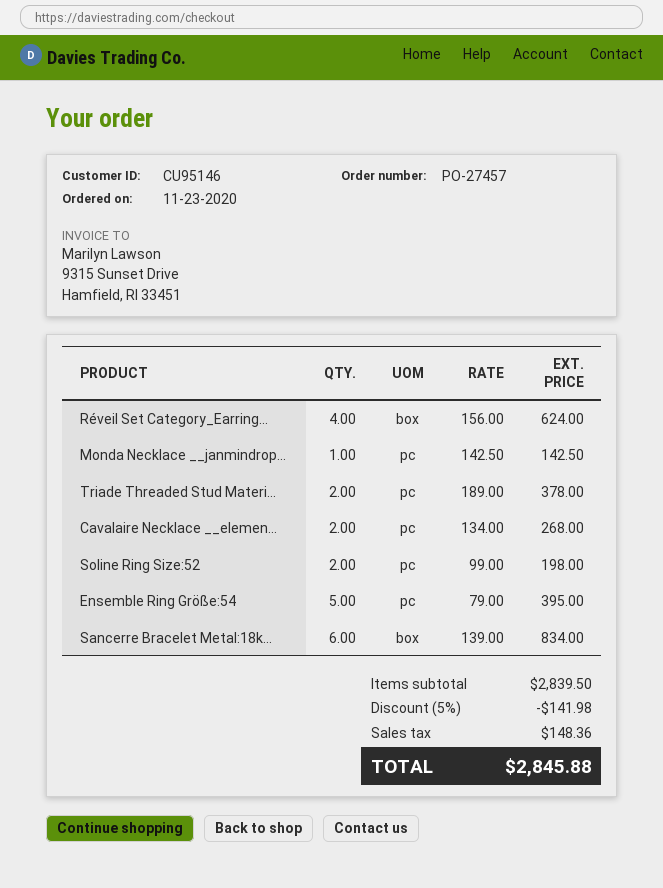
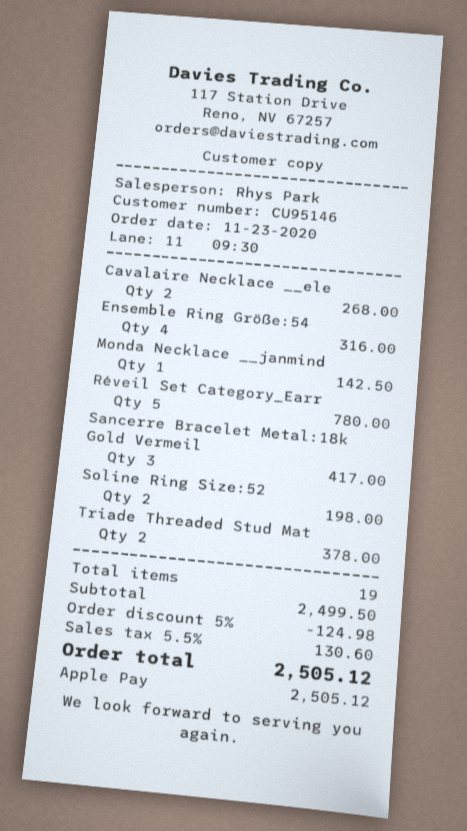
Réveil Set Category_Earring...: 4 for 624.00 -> 5 for 780.00
Ensemble Ring Größe:54: 5 for 395.00 -> 4 for 316.00
Sancerre Bracelet Metal:18k...: 6 for 834.00 -> 3 for 417.00
subtotal: 2839.50 -> 2499.50
discount: 5% = 141.98 -> 5% = 124.98
tax: 148.36 -> 130.60
total: 2845.88 -> 2505.12

